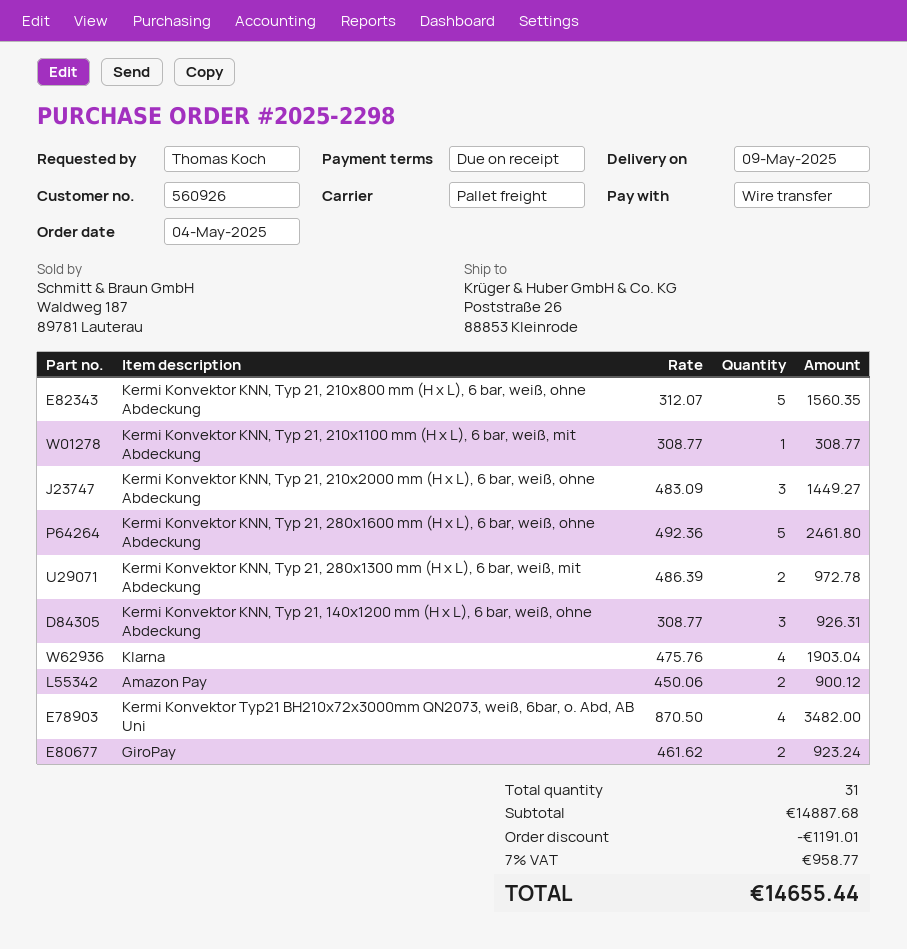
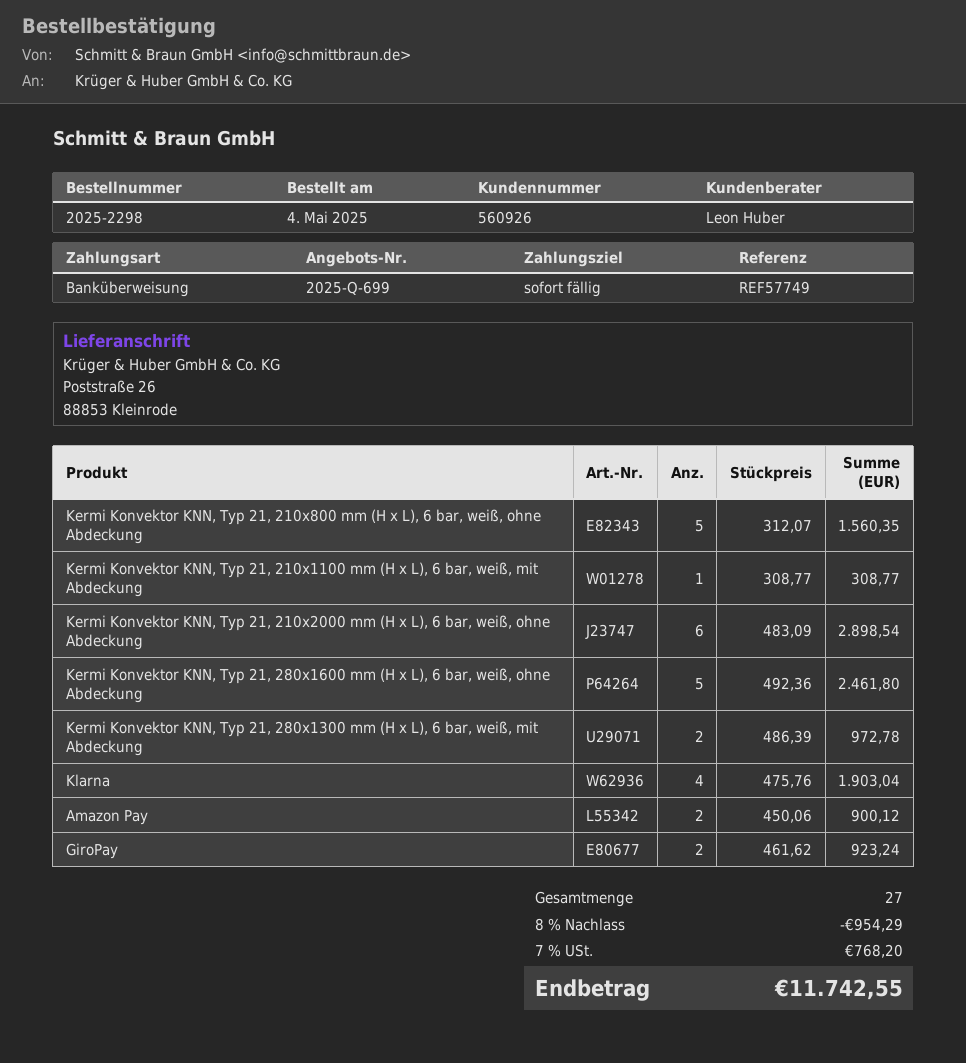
Kermi Konvektor KNN, Typ 21, 210x2000 mm (H x L), 6 bar, weiß, ohne Abdeckung: 3 x 483.09 = 1449.27 -> 6 x 483.09 = 2898.54
Kermi Konvektor KNN, Typ 21, 140x1200 mm (H x L), 6 bar, weiß, ohne Abdeckung: 3 x 308.77 = 926.31 -> none
Kermi Konvektor Typ21 BH210x72x3000mm QN2073, weiß, 6bar, o. Abd, AB Uni: 4 x 870.50 = 3482.00 -> none
total quantity: 31 -> 27
discount: 1191.01 -> 954.29
tax: 7% = 958.77 -> 7% = 768.20
total: 14655.44 -> 11742.55

